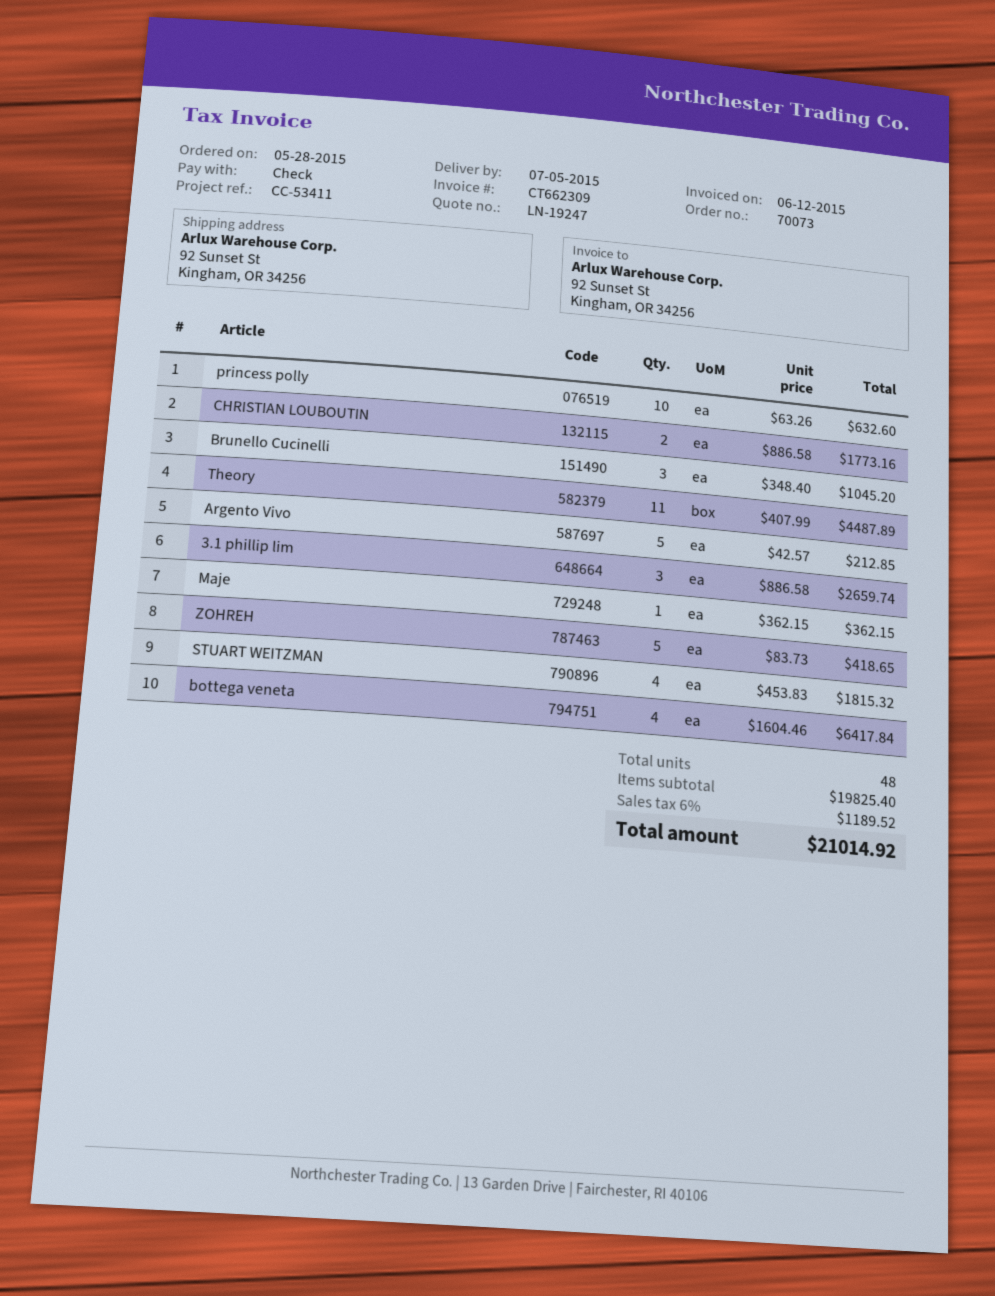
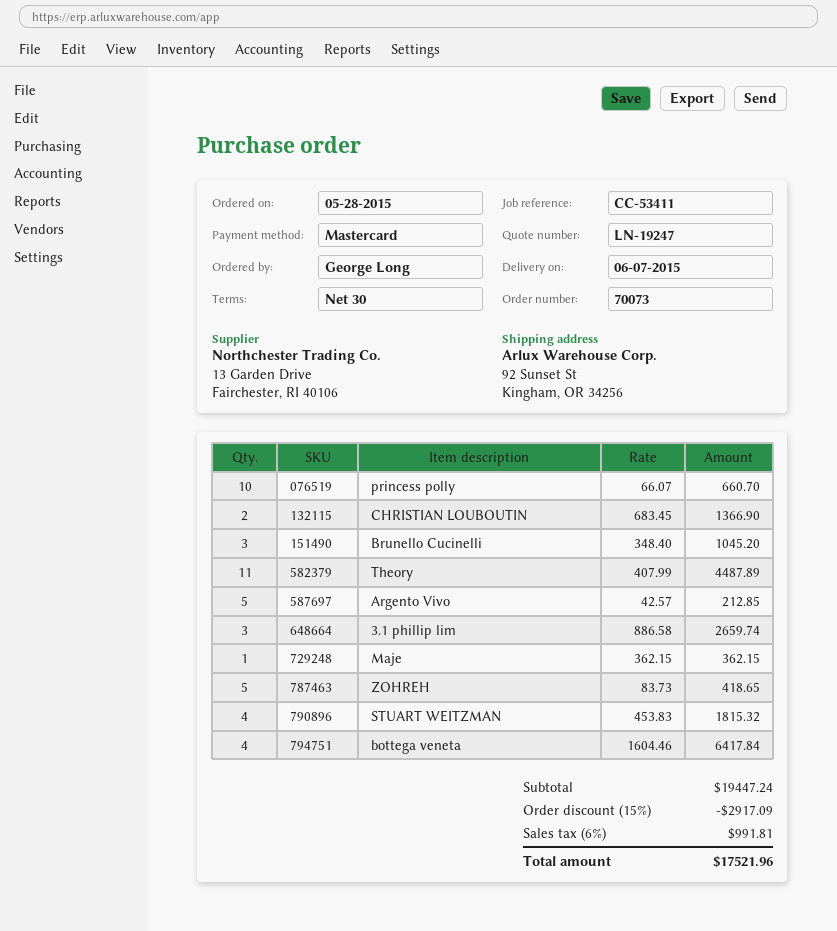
delivery date: 2015-07-05 -> 2015-06-07
payment method: cheque -> Mastercard
princess polly: 10 x 63.26 = 632.60 -> 10 x 66.07 = 660.70
CHRISTIAN LOUBOUTIN: 2 x 886.58 = 1773.16 -> 2 x 683.45 = 1366.90
subtotal: 19825.40 -> 19447.24
discount: none -> 15% = 2917.09
tax: 6% = 1189.52 -> 6% = 991.81
total: 21014.92 -> 17521.96

